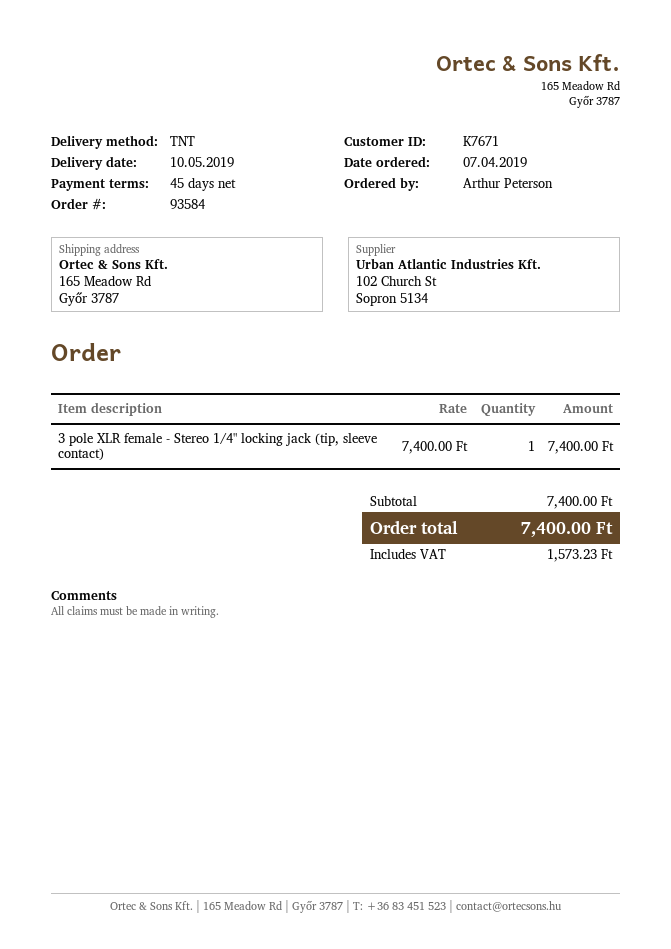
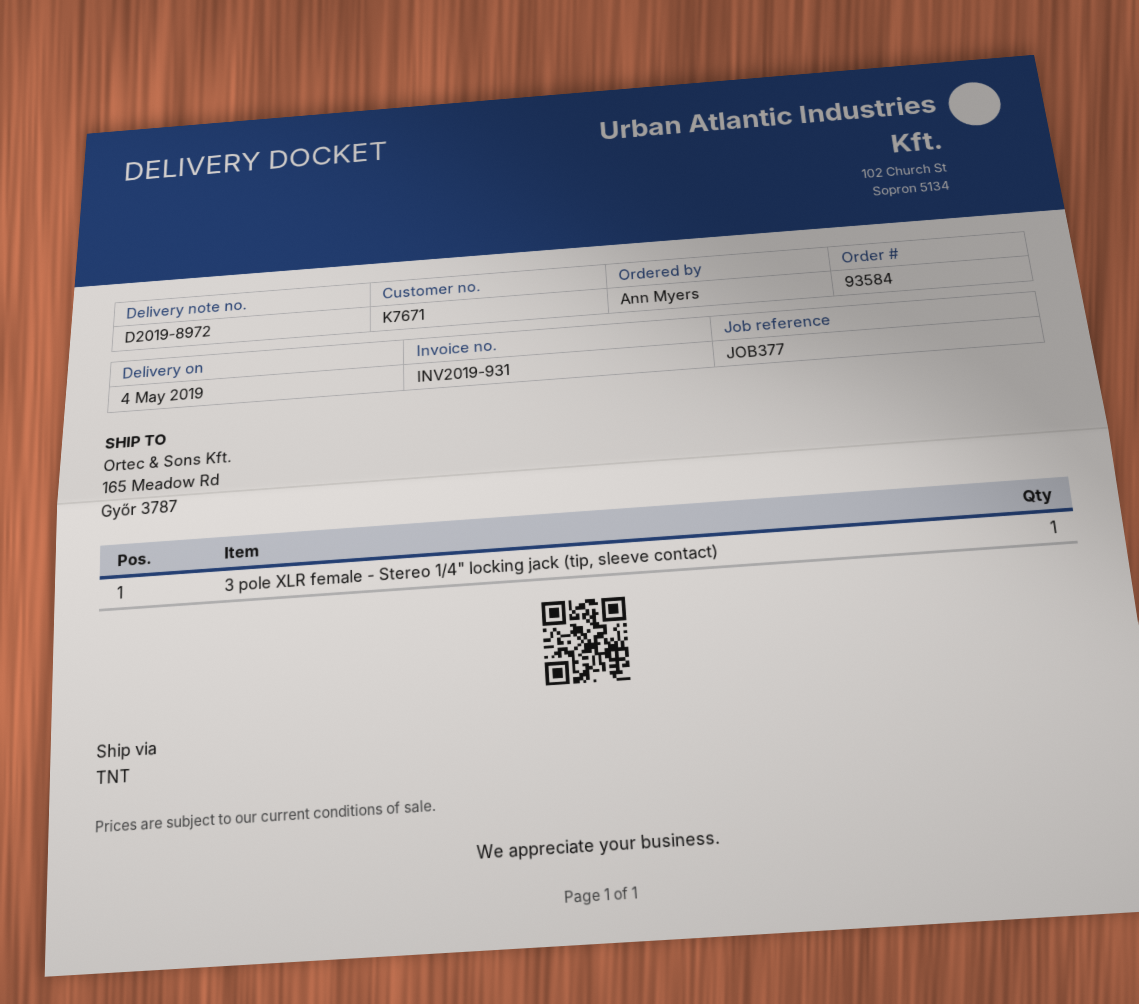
delivery date: 2019-05-10 -> 2019-05-04
ordered by: Arthur Peterson -> Ann Myers

